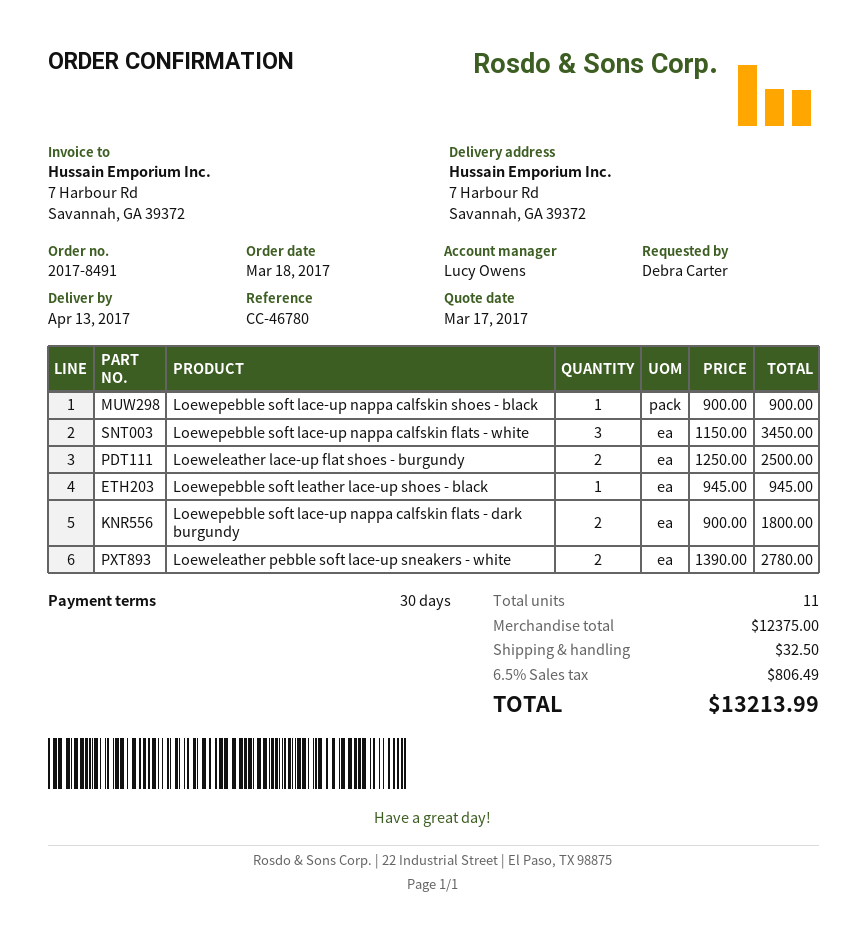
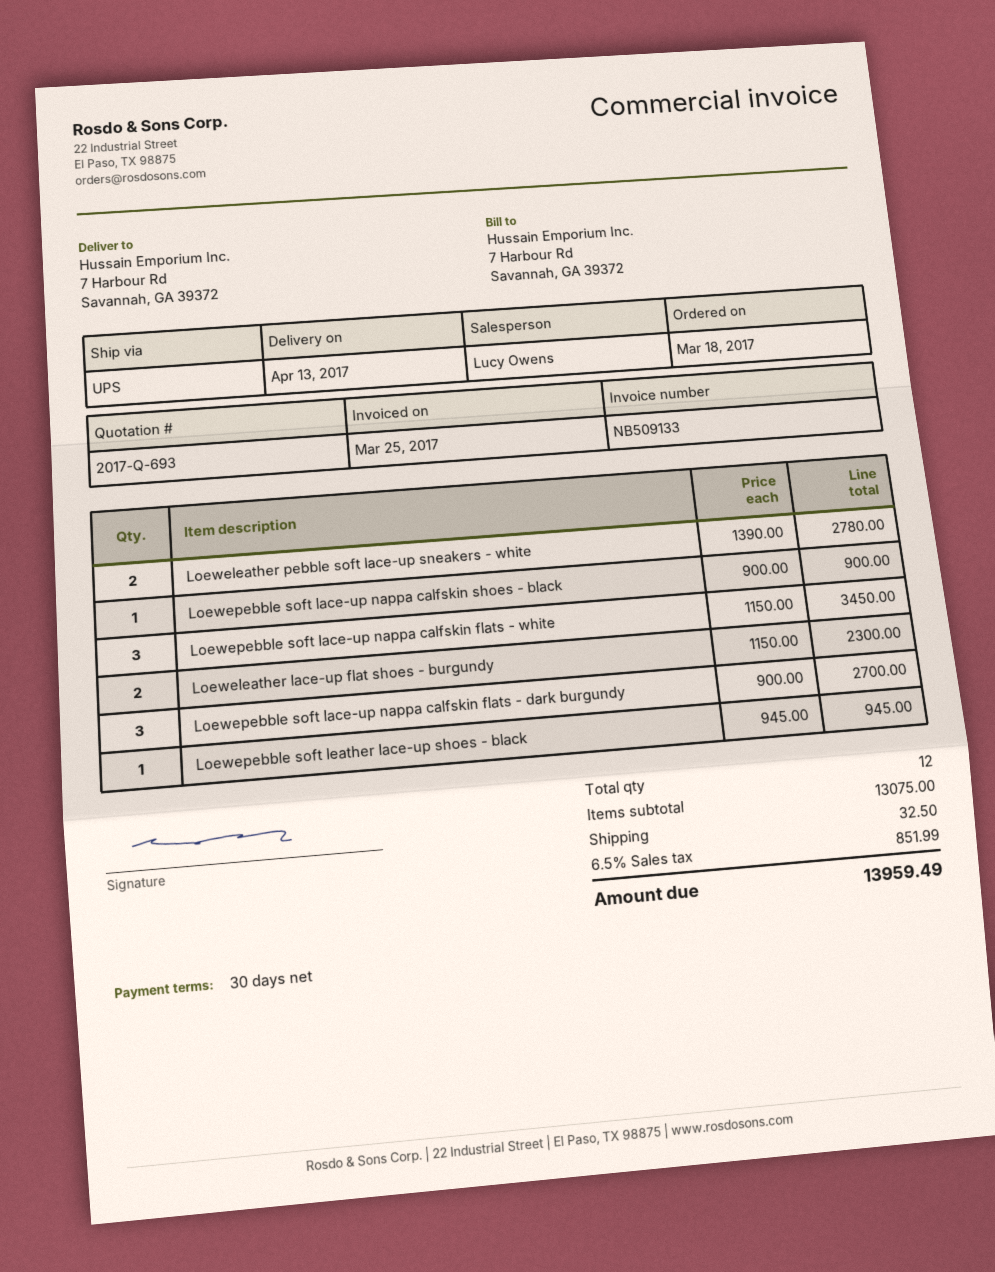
Loeweleather lace-up flat shoes - burgundy: 2 x 1250.00 = 2500.00 -> 2 x 1150.00 = 2300.00
Loewepebble soft lace-up nappa calfskin flats - dark burgundy: 2 x 900.00 = 1800.00 -> 3 x 900.00 = 2700.00
total quantity: 11 -> 12
subtotal: 12375.00 -> 13075.00
tax: 6.5% = 806.49 -> 6.5% = 851.99
total: 13213.99 -> 13959.49

